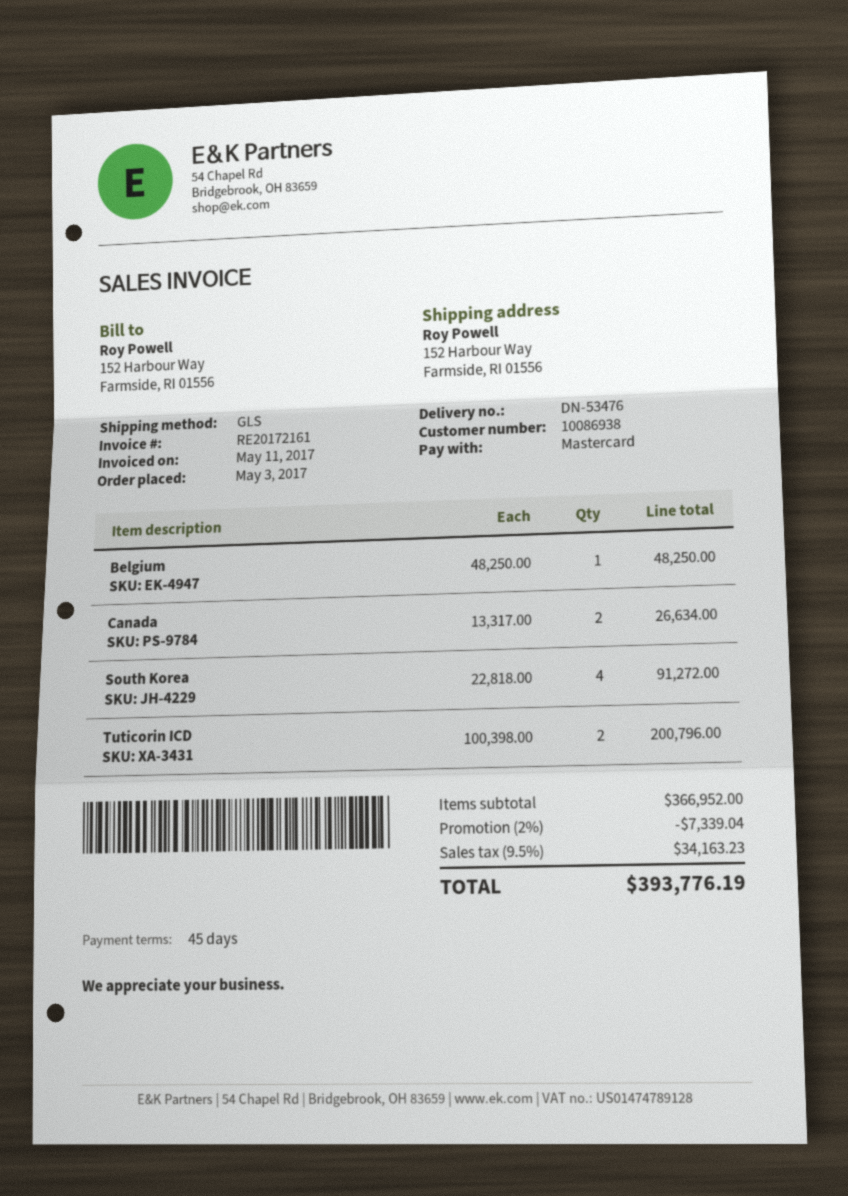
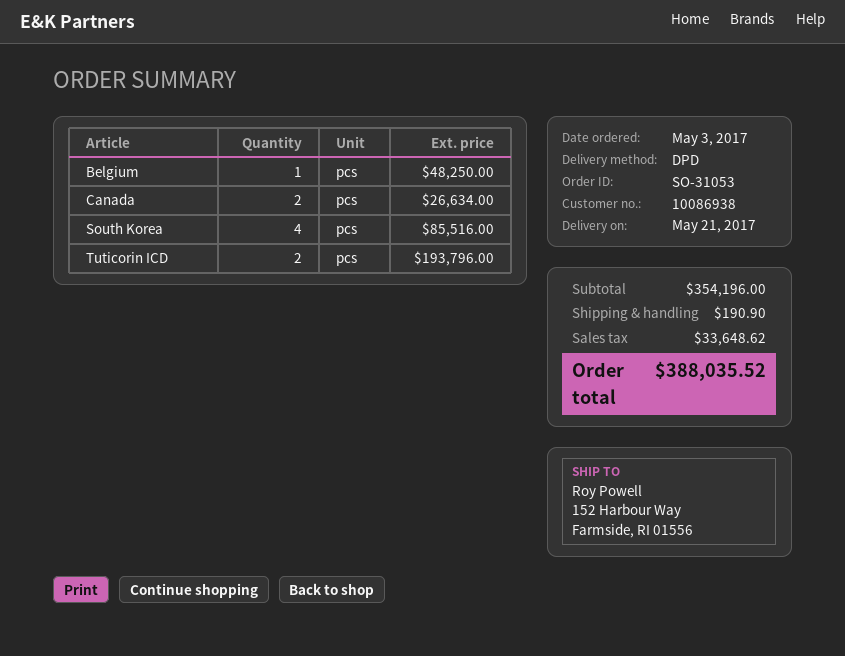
shipping method: GLS -> DPD
South Korea: 4 for 91272.00 -> 4 for 85516.00
Tuticorin ICD: 2 for 200796.00 -> 2 for 193796.00
subtotal: 366952.00 -> 354196.00
discount: 2% = 7339.04 -> none
shipping: none -> 190.90
tax: 34163.23 -> 33648.62
total: 393776.19 -> 388035.52

